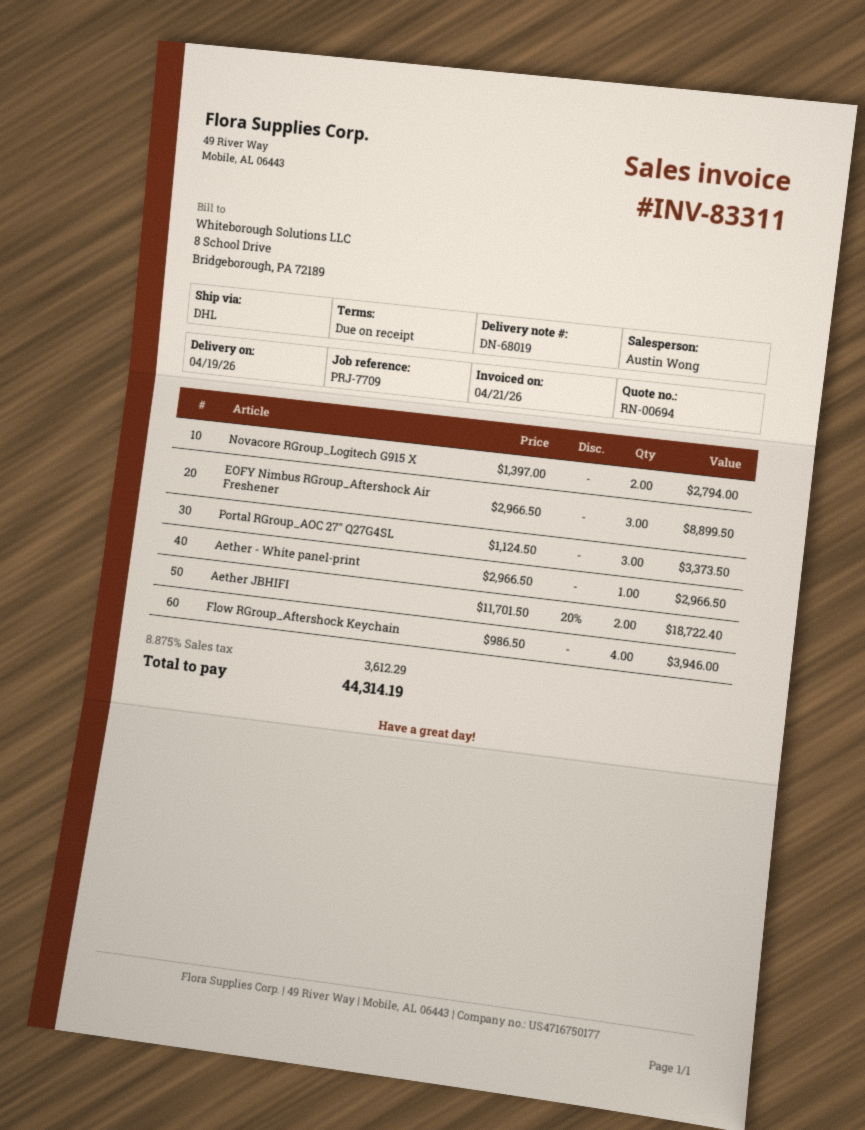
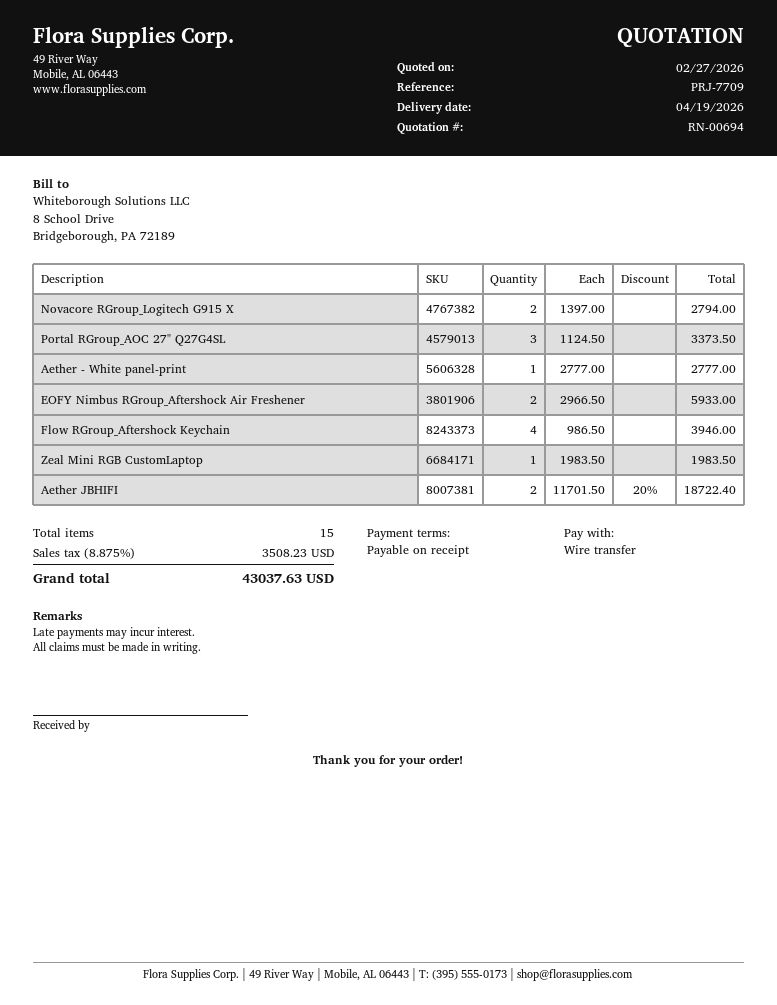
EOFY Nimbus RGroup_Aftershock Air Freshener: 3 x 2966.50 = 8899.50 -> 2 x 2966.50 = 5933.00
Aether - White panel-print: 1 x 2966.50 = 2966.50 -> 1 x 2777.00 = 2777.00
Zeal Mini RGB CustomLaptop: none -> 1 x 1983.50 = 1983.50
tax: 8.875% = 3612.29 -> 8.875% = 3508.23
total: 44314.19 -> 43037.63

